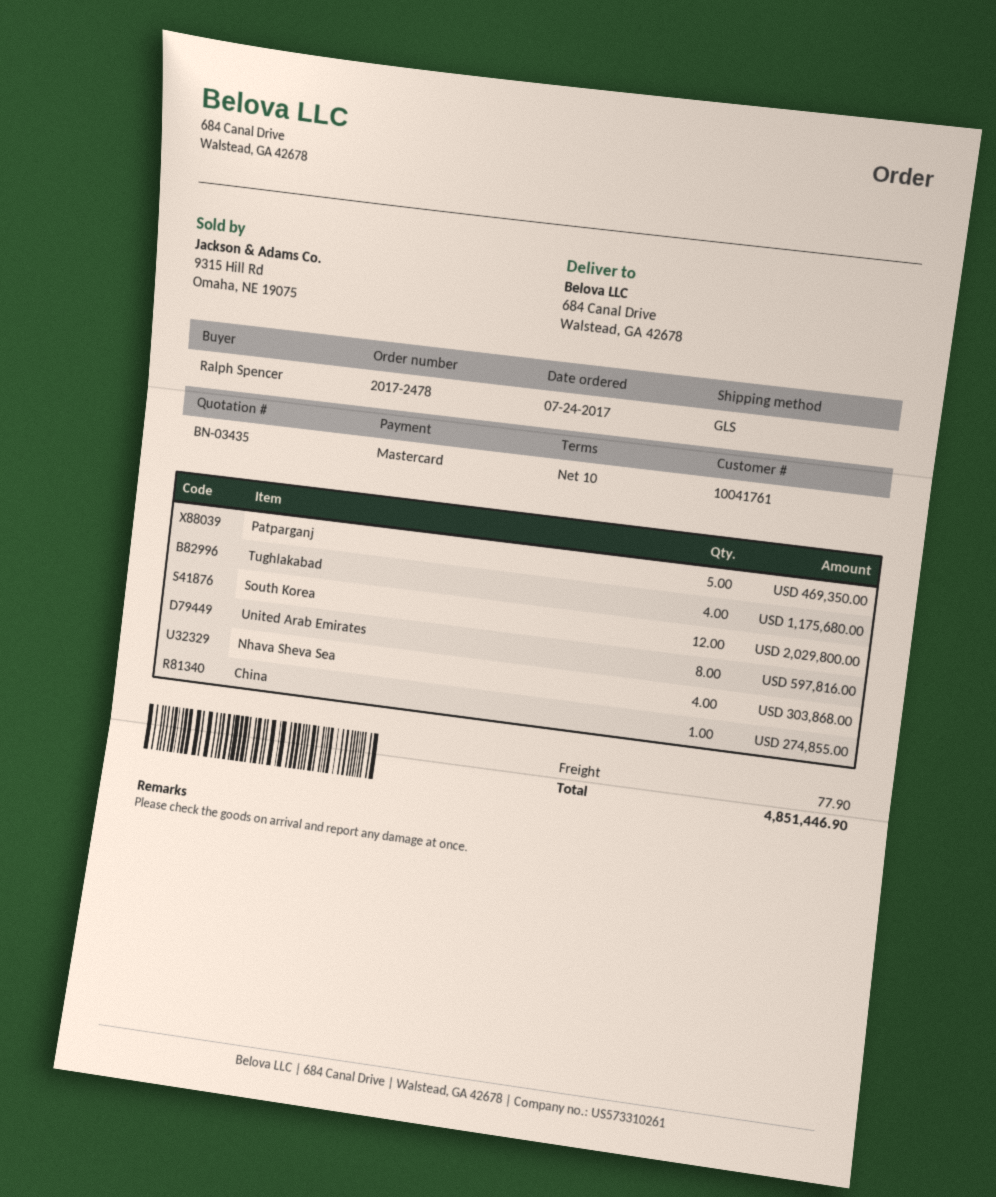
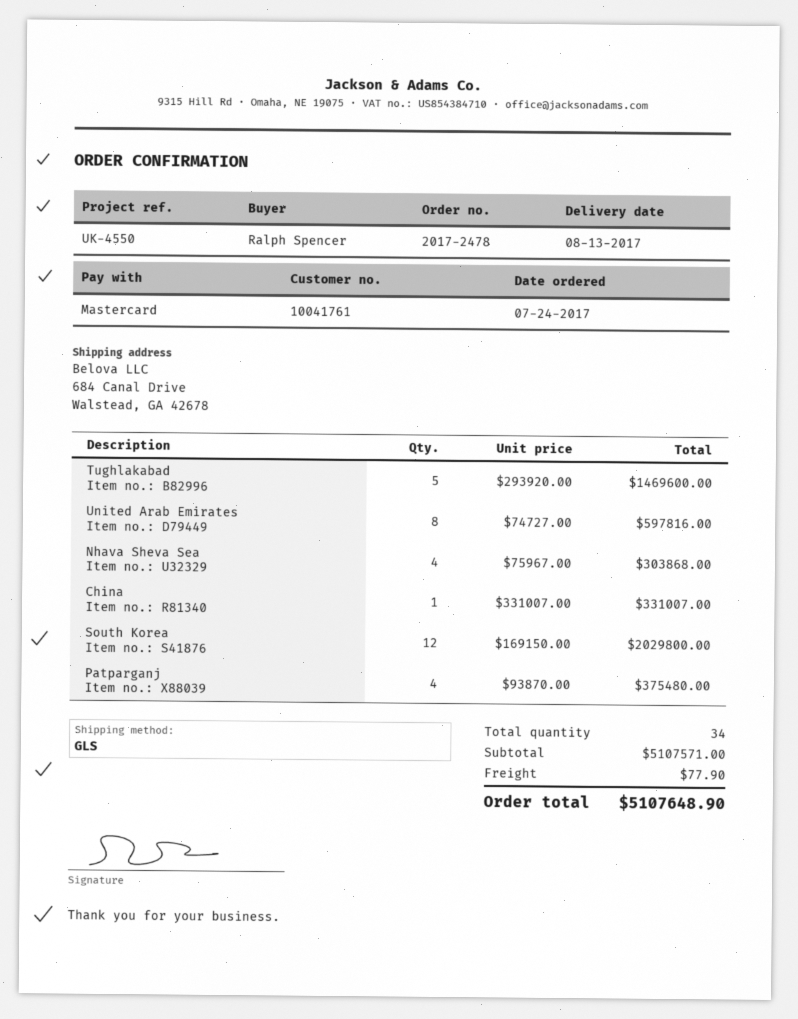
Patparganj: 5 for 469350.00 -> 4 for 375480.00
Tughlakabad: 4 for 1175680.00 -> 5 for 1469600.00
China: 1 for 274855.00 -> 1 for 331007.00
total: 4851446.90 -> 5107648.90

